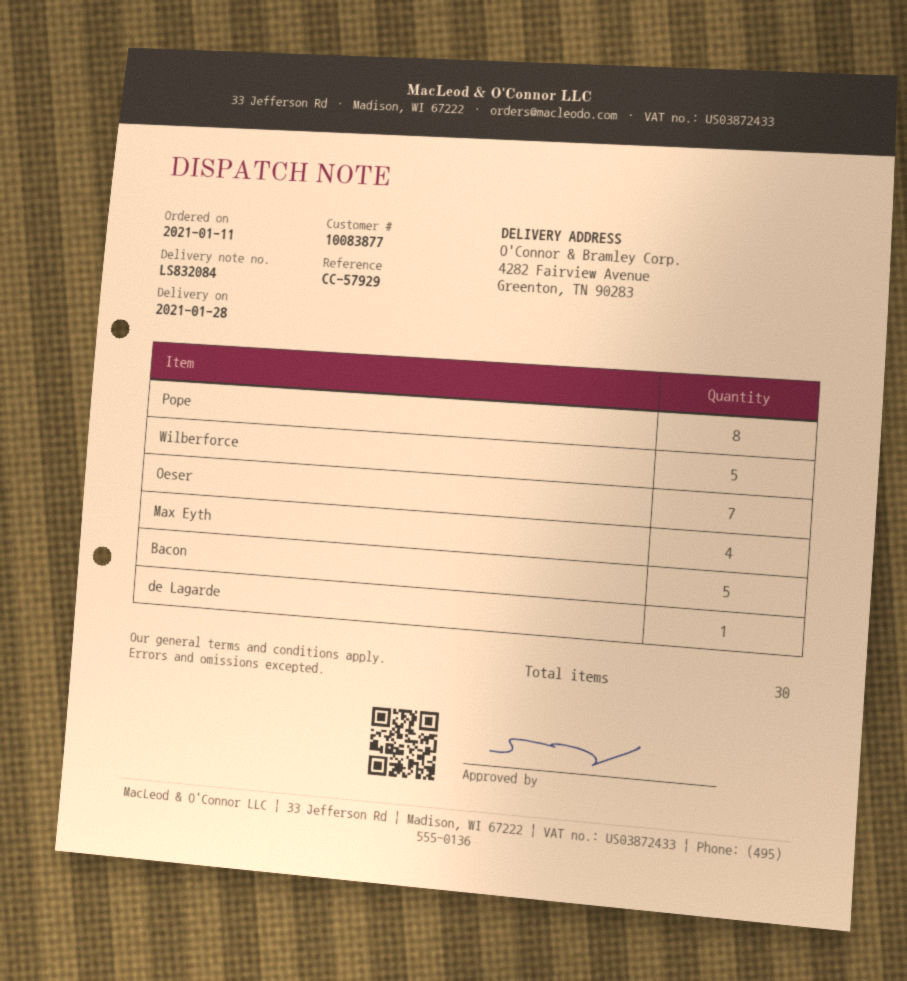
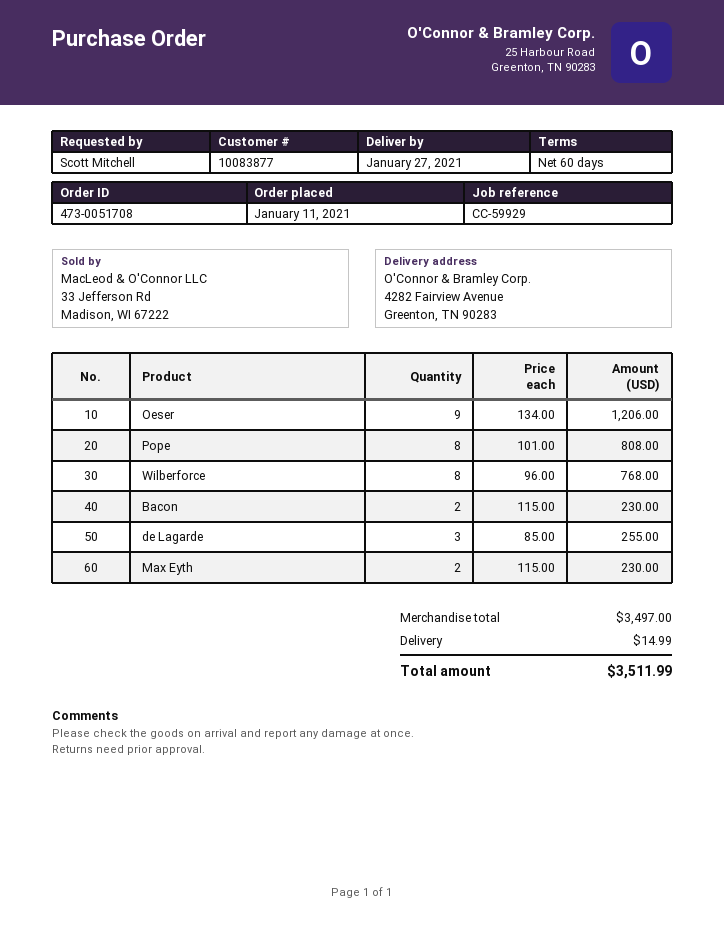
delivery date: 2021-01-28 -> 2021-01-27
reference: CC-57929 -> CC-59929
Wilberforce: 5 -> 8
Oeser: 7 -> 9
Max Eyth: 4 -> 2
Bacon: 5 -> 2
de Lagarde: 1 -> 3

